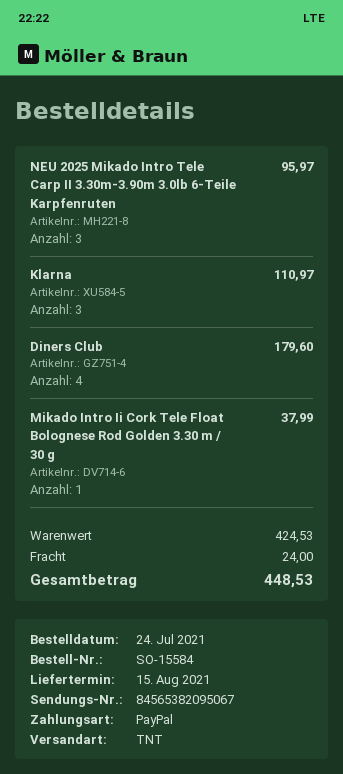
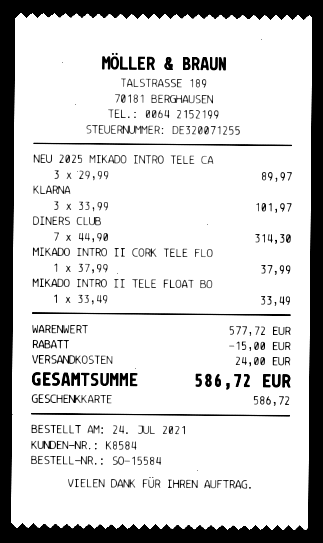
payment method: PayPal -> gift card
NEU 2025 Mikado Intro Tele Carp II 3.30m-3.90m 3.0lb 6-Teile Karpfenruten: 3 for 95.97 -> 3 for 89.97
Klarna: 3 for 110.97 -> 3 for 101.97
Diners Club: 4 for 179.60 -> 7 for 314.30
MIKADO INTRO II TELE FLOAT BO: none -> 1 for 33.49
subtotal: 424.53 -> 577.72
discount: none -> 15.00
total: 448.53 -> 586.72

